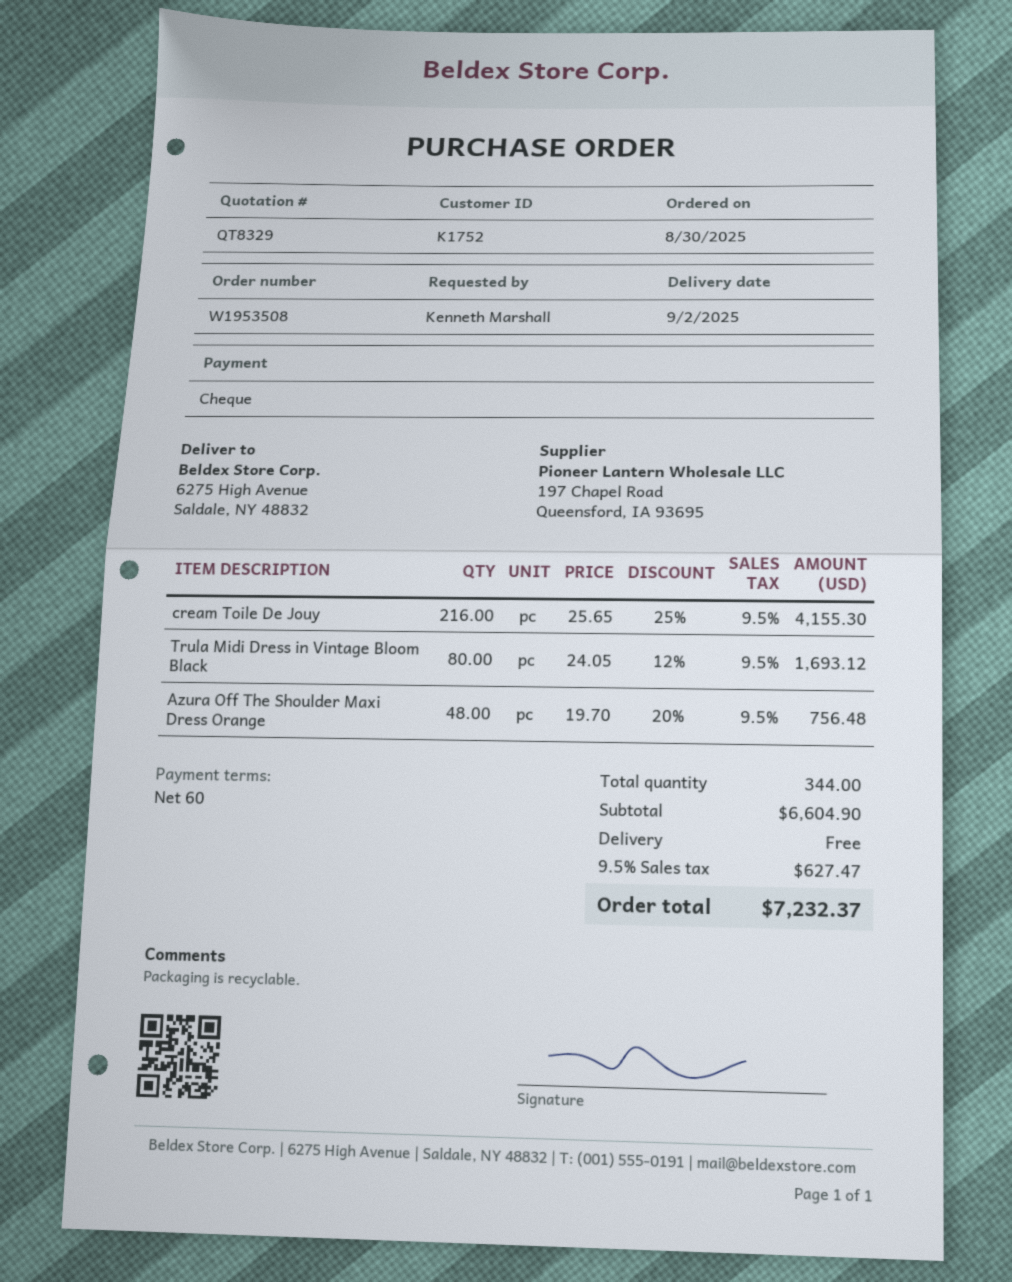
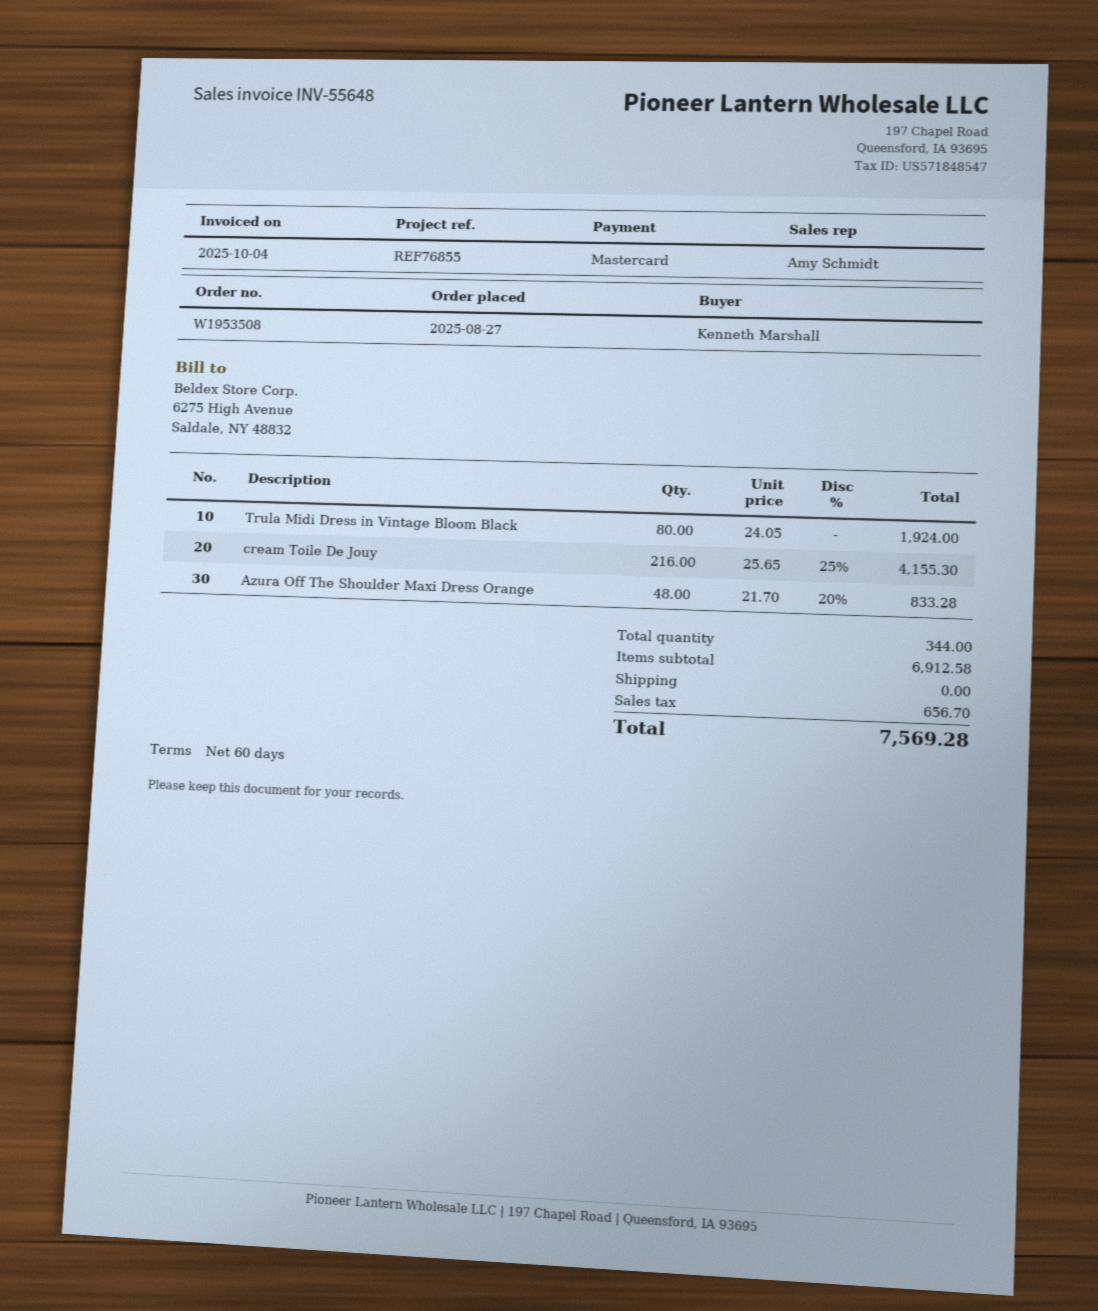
order date: 2025-08-30 -> 2025-08-27
payment method: cheque -> Mastercard
Trula Midi Dress in Vintage Bloom Black: 80 x 24.05 - 12% = 1693.12 -> 80 x 24.05 = 1924.00
Azura Off The Shoulder Maxi Dress Orange: 48 x 19.70 - 20% = 756.48 -> 48 x 21.70 - 20% = 833.28
subtotal: 6604.90 -> 6912.58
tax: 627.47 -> 656.70
total: 7232.37 -> 7569.28

